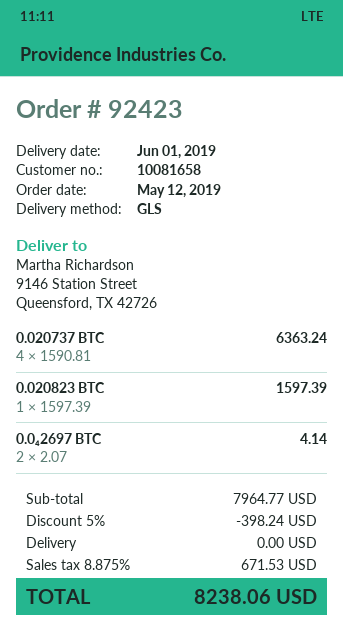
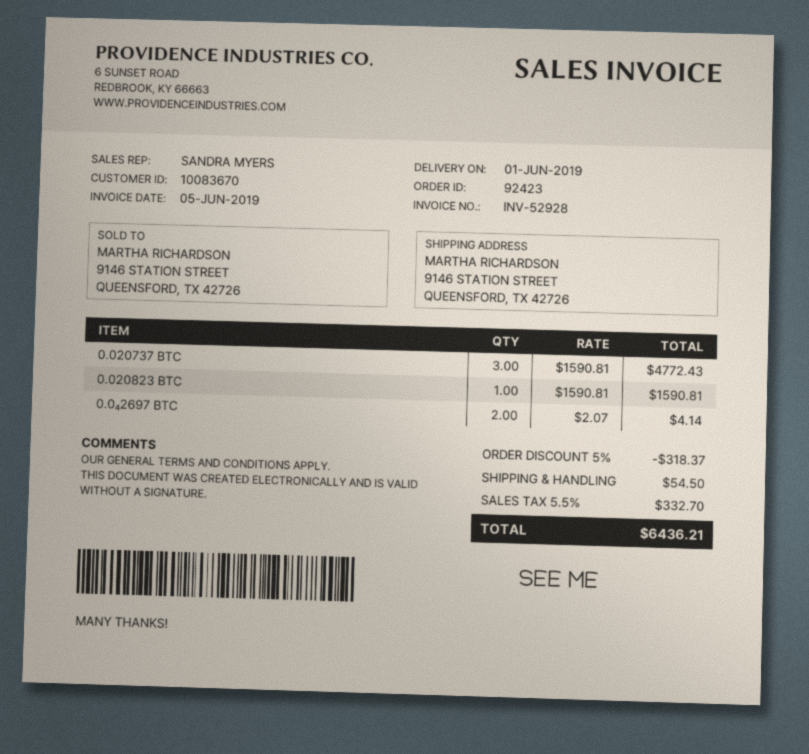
customer number: 10081658 -> 10083670
0.020737 BTC: 4 x 1590.81 = 6363.24 -> 3 x 1590.81 = 4772.43
0.020823 BTC: 1 x 1597.39 = 1597.39 -> 1 x 1590.81 = 1590.81
discount: 5% = 398.24 -> 5% = 318.37
shipping: 0.00 -> 54.50
tax: 8.875% = 671.53 -> 5.5% = 332.70
total: 8238.06 -> 6436.21

